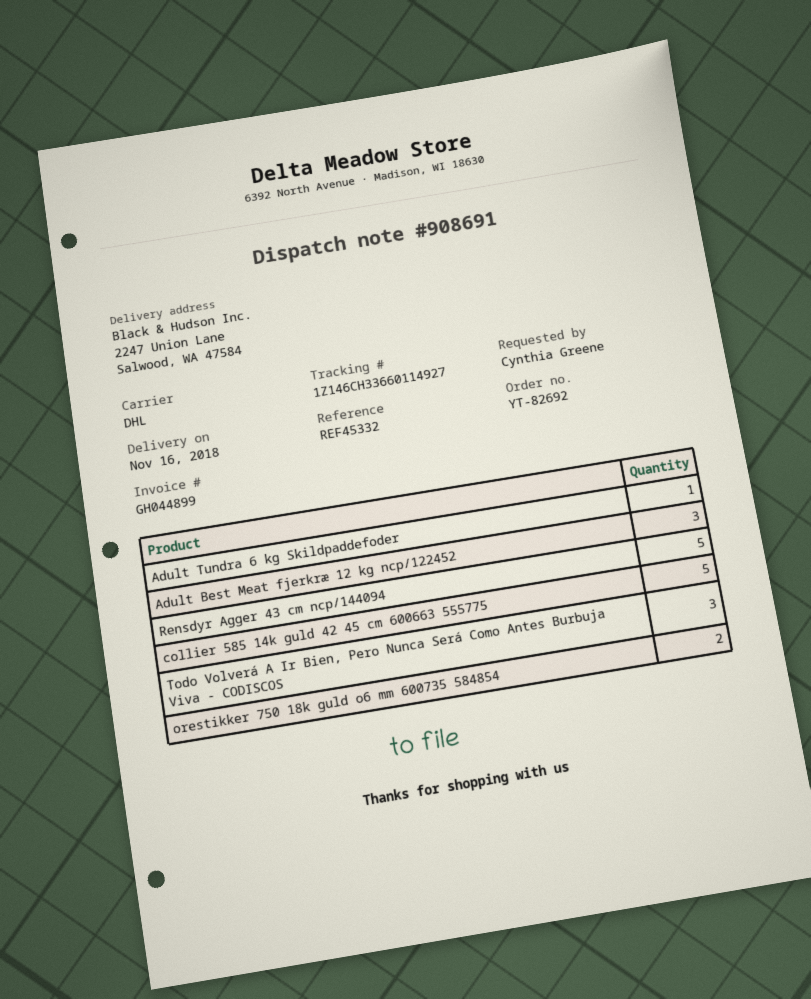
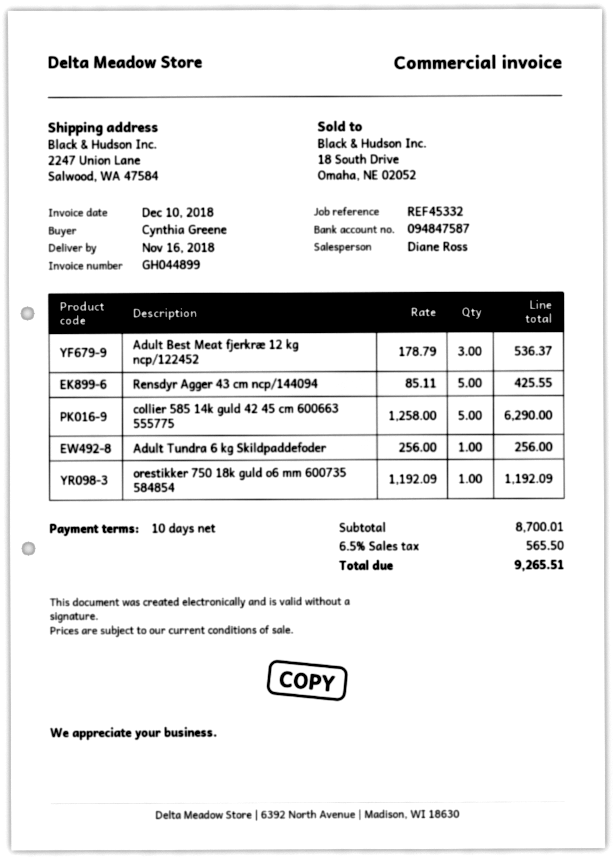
Todo Volverá A Ir Bien, Pero Nunca Será Como Antes Burbuja Viva - CODISCOS: 3 -> none
orestikker 750 18k guld o6 mm 600735 584854: 2 -> 1

